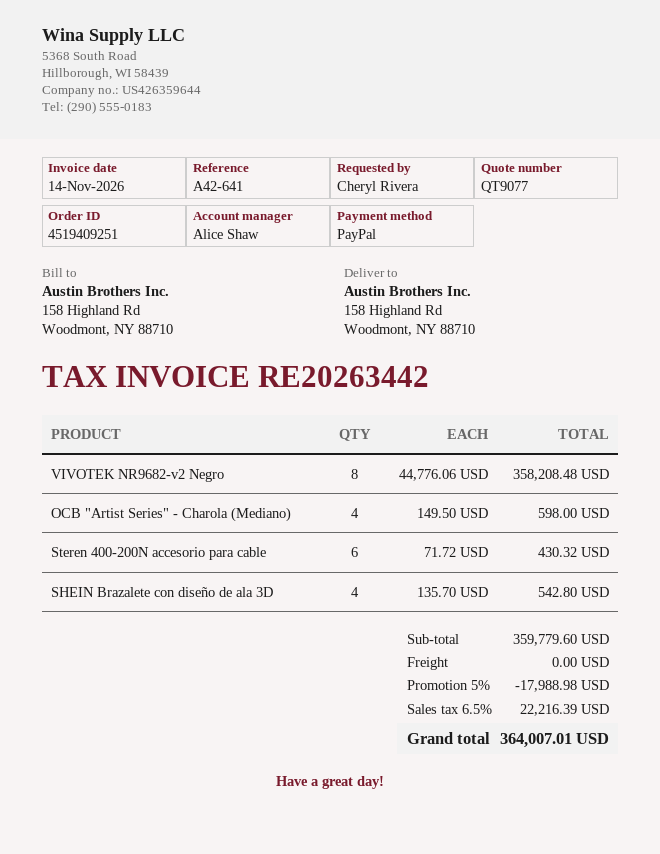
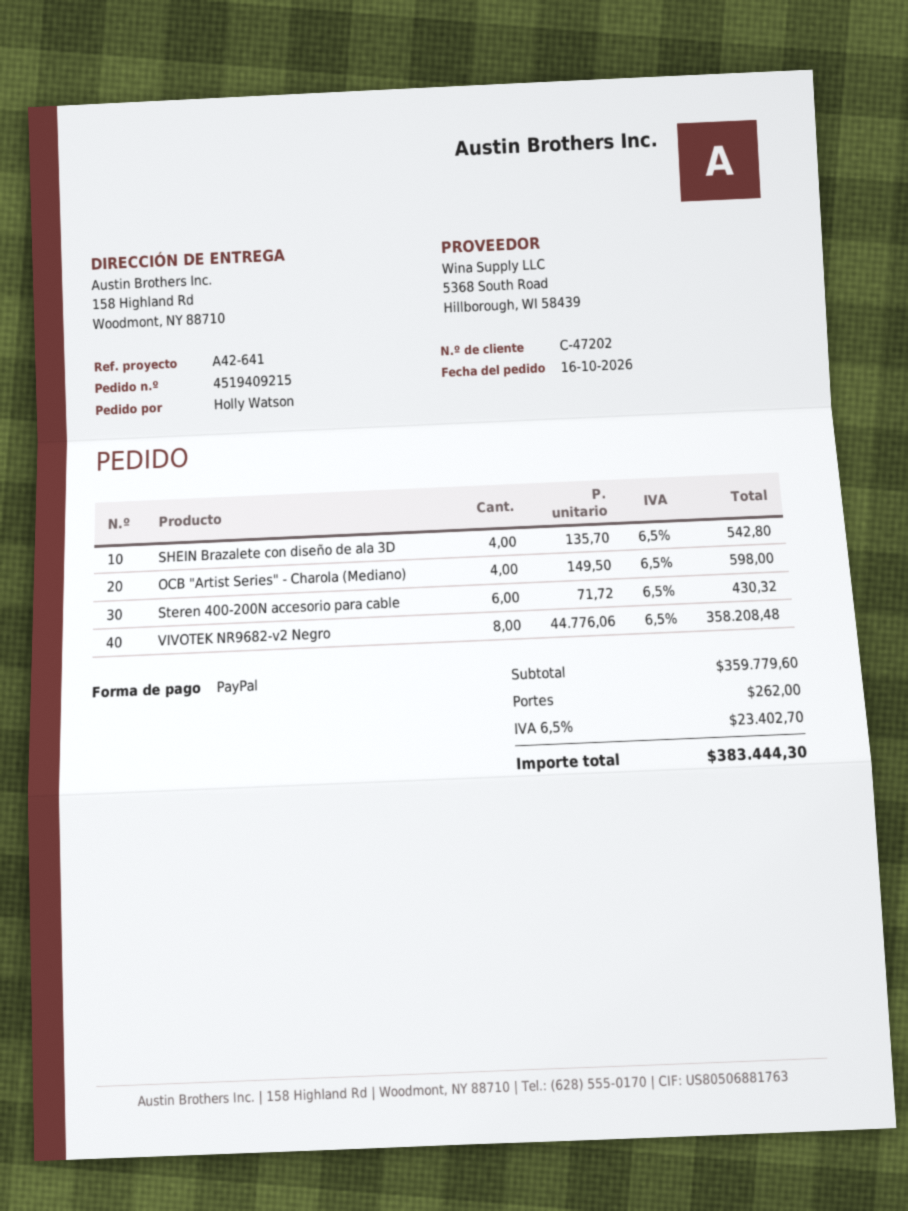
order number: 4519409251 -> 4519409215
ordered by: Cheryl Rivera -> Holly Watson
discount: 5% = 17988.98 -> none
shipping: 0.00 -> 262.00
tax: 6.5% = 22216.39 -> 6.5% = 23402.70
total: 364007.01 -> 383444.30

